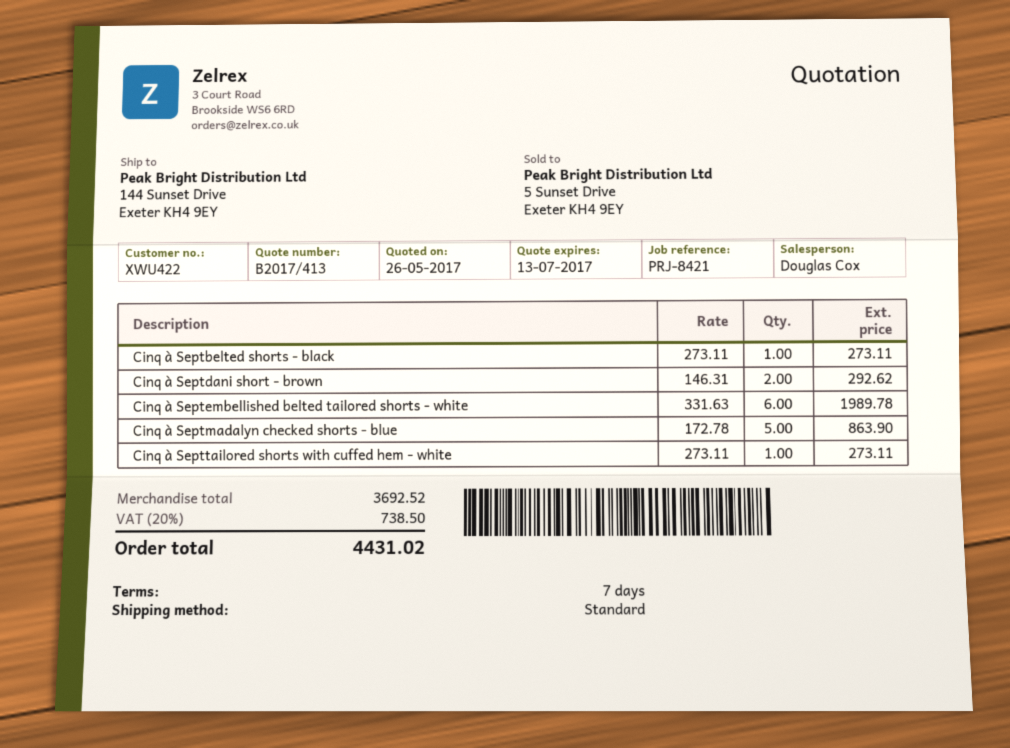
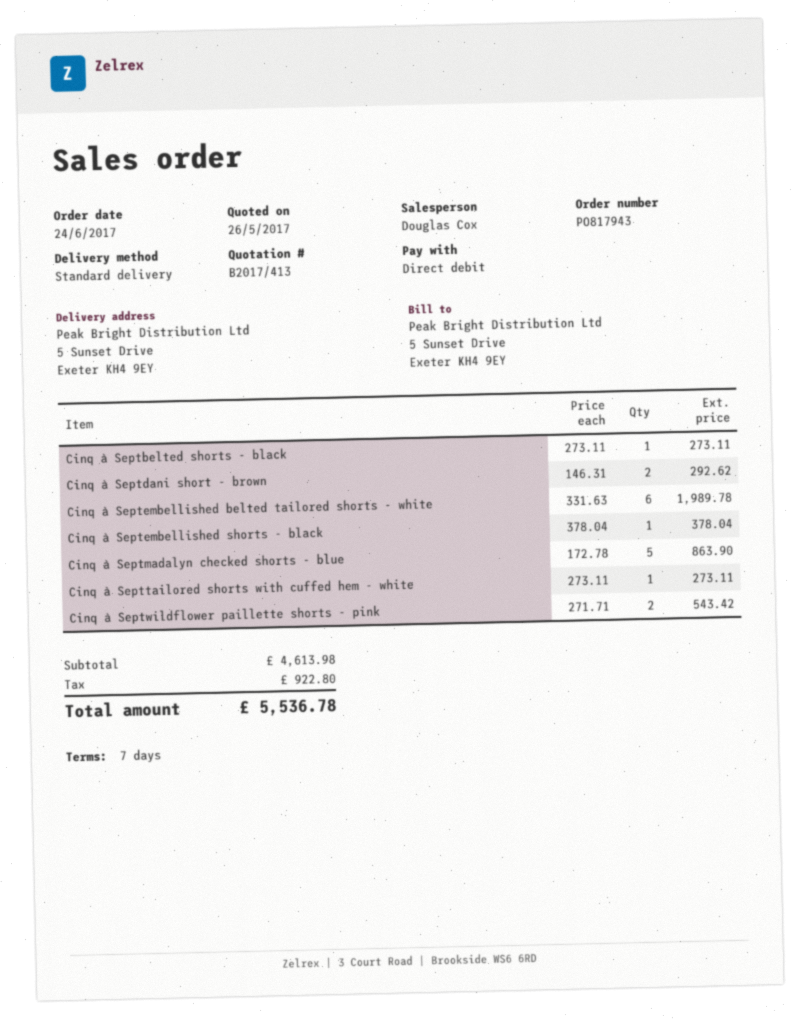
ship to: 144 Sunset Drive, Exeter KH4 9EY -> 5 Sunset Drive, Exeter KH4 9EY
Cinq à Septembellished shorts - black: none -> 1 x 378.04 = 378.04
Cinq à Septwildflower paillette shorts - pink: none -> 2 x 271.71 = 543.42
subtotal: 3692.52 -> 4613.98
tax: 738.50 -> 922.80
total: 4431.02 -> 5536.78

